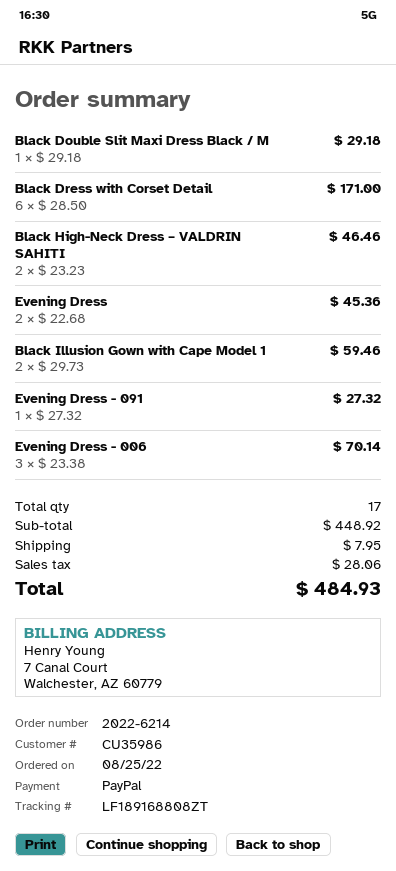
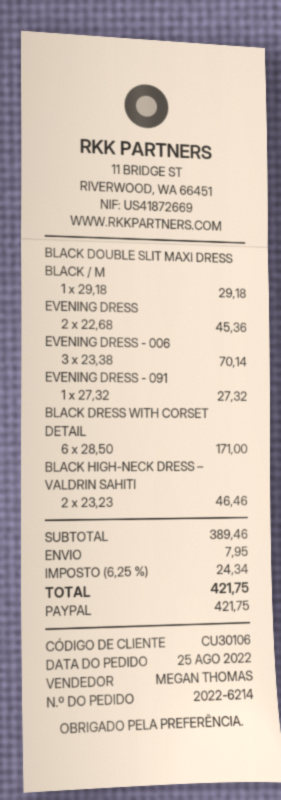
customer number: CU35986 -> CU30106
Black Illusion Gown with Cape Model 1: 2 x 29.73 = 59.46 -> none
subtotal: 448.92 -> 389.46
tax: 28.06 -> 24.34
total: 484.93 -> 421.75

